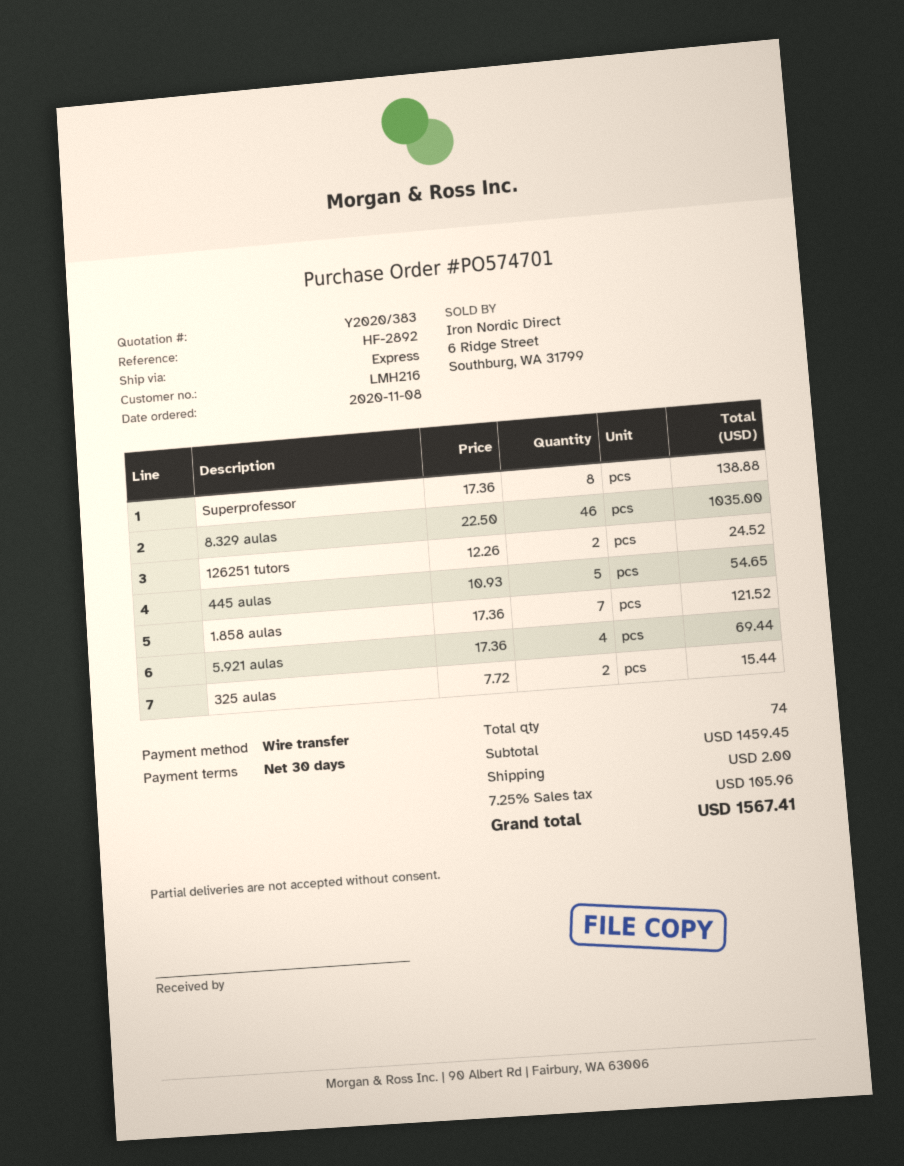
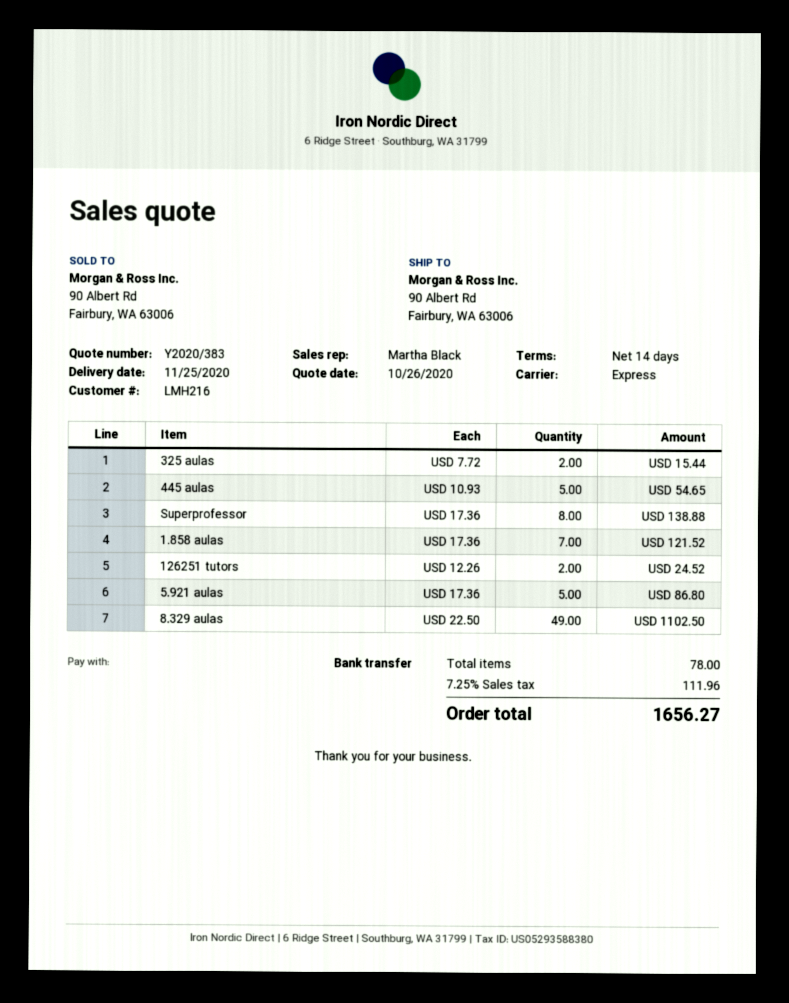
payment terms: 30 days -> 14 days
8.329 aulas: 46 x 22.50 = 1035.00 -> 49 x 22.50 = 1102.50
5.921 aulas: 4 x 17.36 = 69.44 -> 5 x 17.36 = 86.80
total quantity: 74 -> 78
shipping: 2.00 -> none
tax: 7.25% = 105.96 -> 7.25% = 111.96
total: 1567.41 -> 1656.27

